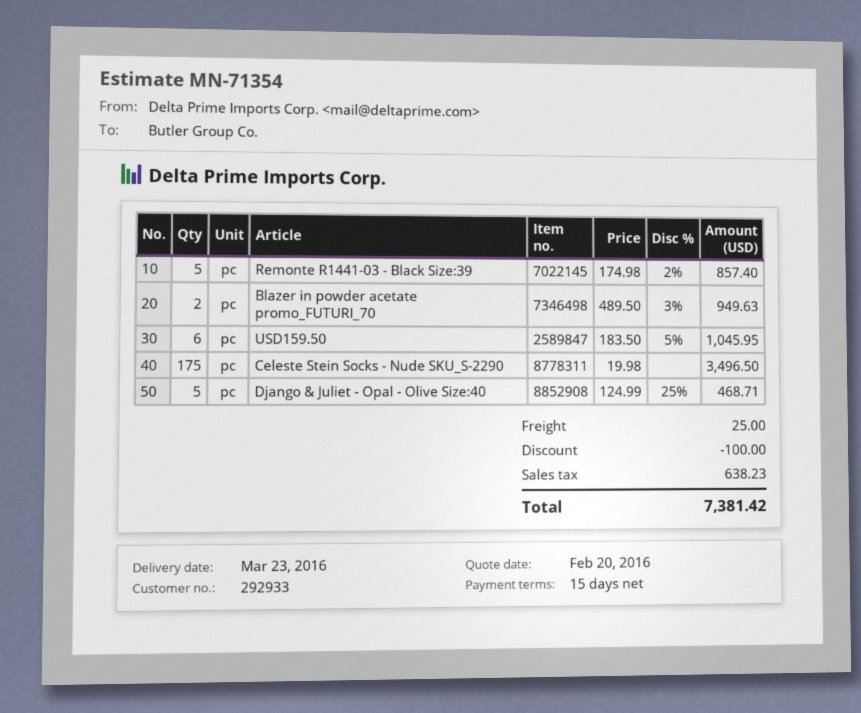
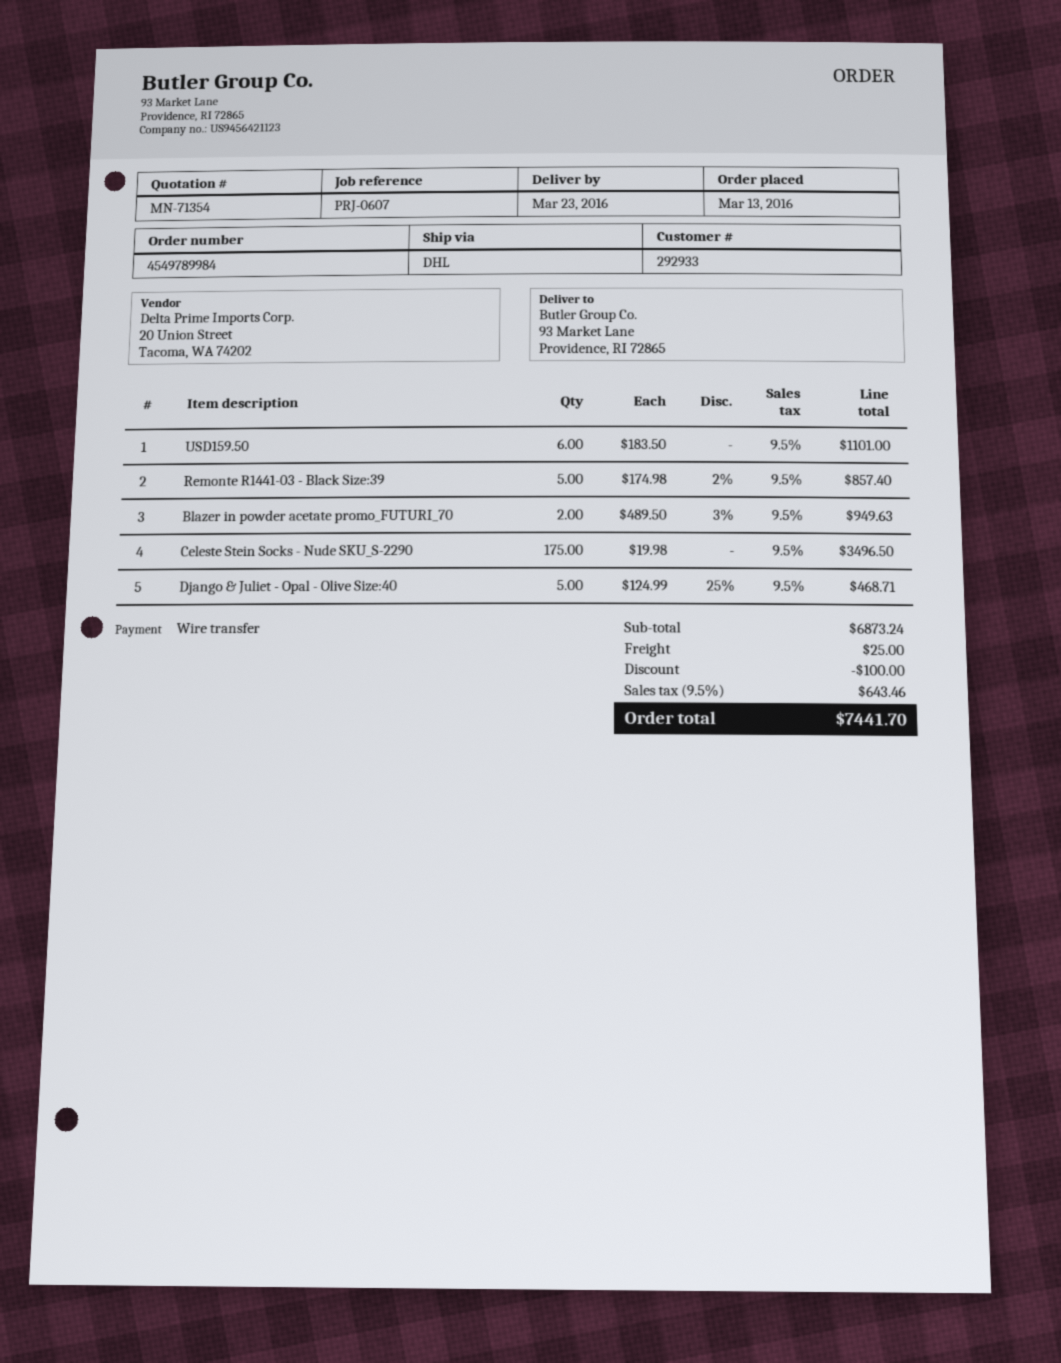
USD159.50: 6 x 183.50 - 5% = 1045.95 -> 6 x 183.50 = 1101.00
tax: 638.23 -> 643.46
total: 7381.42 -> 7441.70

